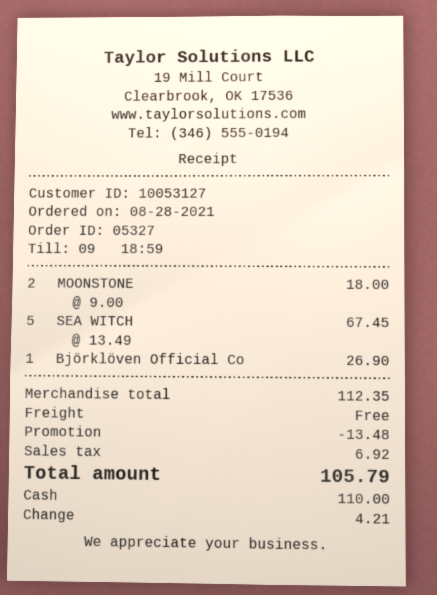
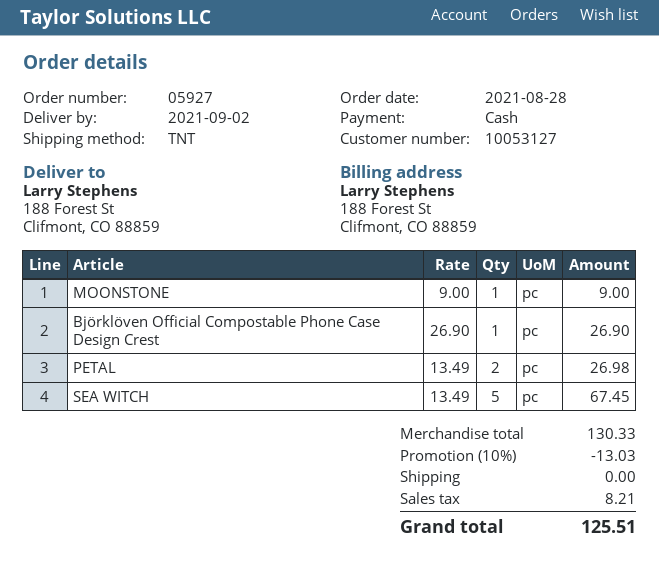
order number: 05327 -> 05927
MOONSTONE: 2 x 9.00 = 18.00 -> 1 x 9.00 = 9.00
PETAL: none -> 2 x 13.49 = 26.98
subtotal: 112.35 -> 130.33
discount: 13.48 -> 13.03
tax: 6.92 -> 8.21
total: 105.79 -> 125.51

